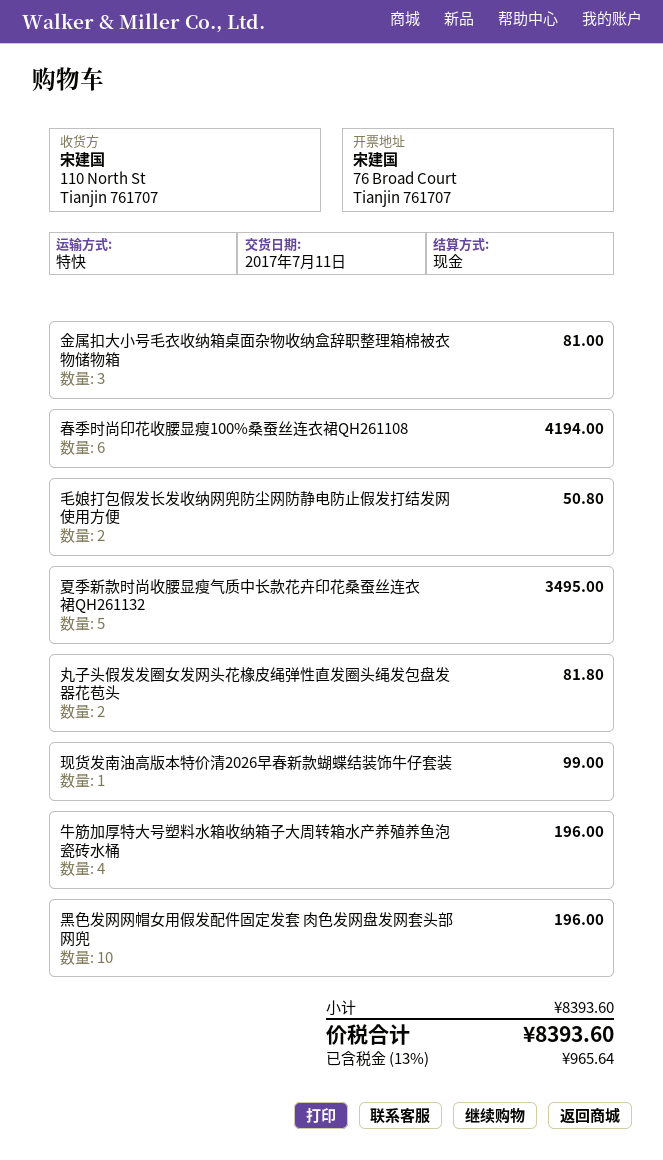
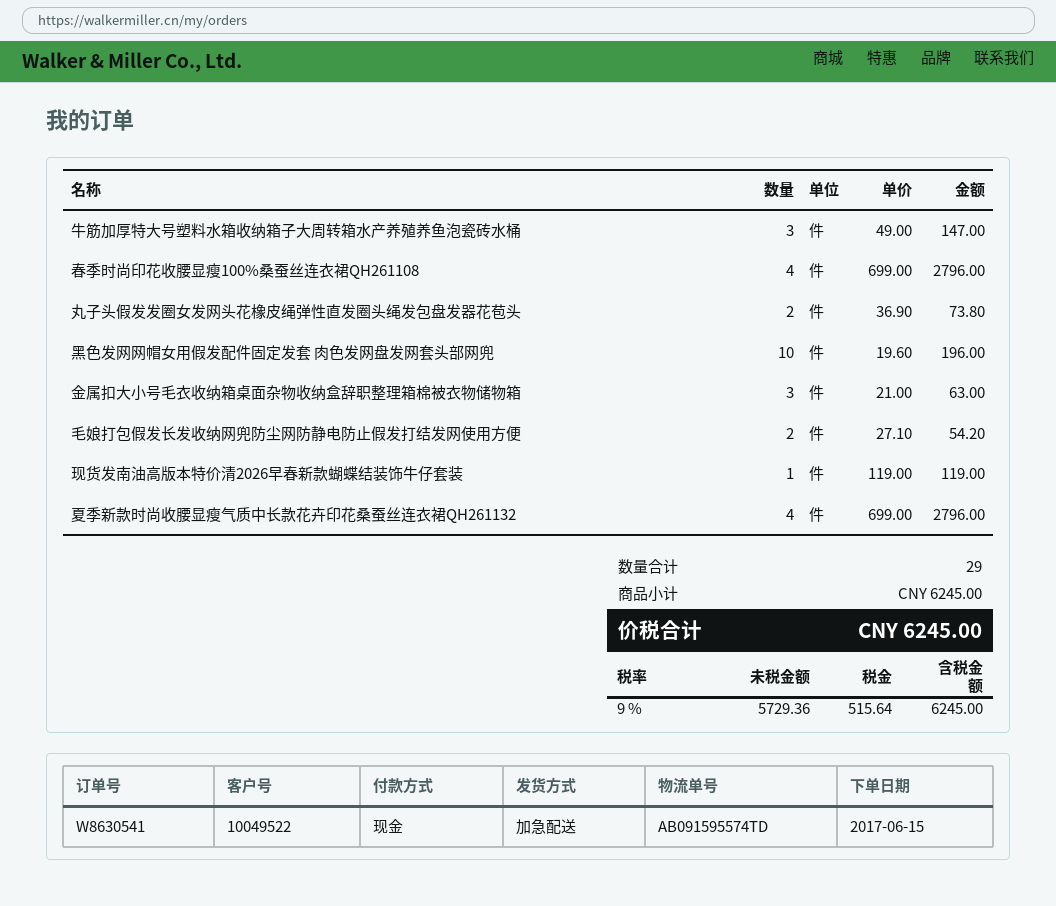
金属扣大小号毛衣收纳箱桌面杂物收纳盒辞职整理箱棉被衣物储物箱: 3 for 81.00 -> 3 for 63.00
春季时尚印花收腰显瘦100%桑蚕丝连衣裙QH261108: 6 for 4194.00 -> 4 for 2796.00
毛娘打包假发长发收纳网兜防尘网防静电防止假发打结发网使用方便: 2 for 50.80 -> 2 for 54.20
夏季新款时尚收腰显瘦气质中长款花卉印花桑蚕丝连衣裙QH261132: 5 for 3495.00 -> 4 for 2796.00
丸子头假发发圈女发网头花橡皮绳弹性直发圈头绳发包盘发器花苞头: 2 for 81.80 -> 2 for 73.80
现货发南油高版本特价清2026早春新款蝴蝶结装饰牛仔套装: 1 for 99.00 -> 1 for 119.00
牛筋加厚特大号塑料水箱收纳箱子大周转箱水产养殖养鱼泡瓷砖水桶: 4 for 196.00 -> 3 for 147.00
subtotal: 8393.60 -> 6245.00
tax: 13% = 965.64 -> 9% = 515.64
total: 8393.60 -> 6245.00

